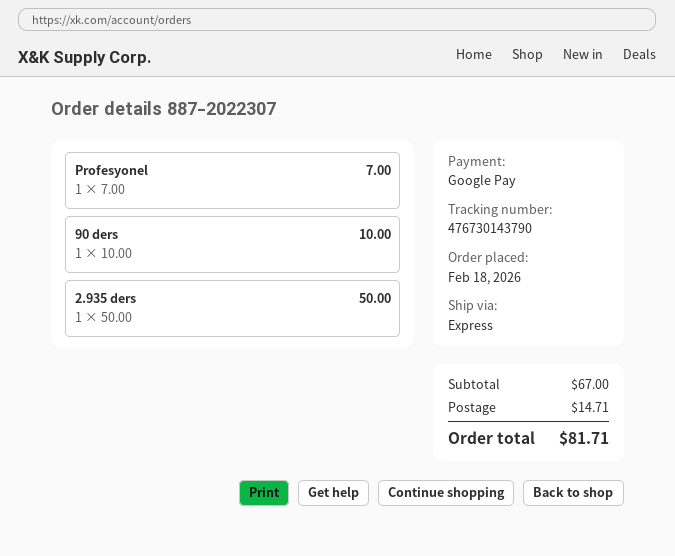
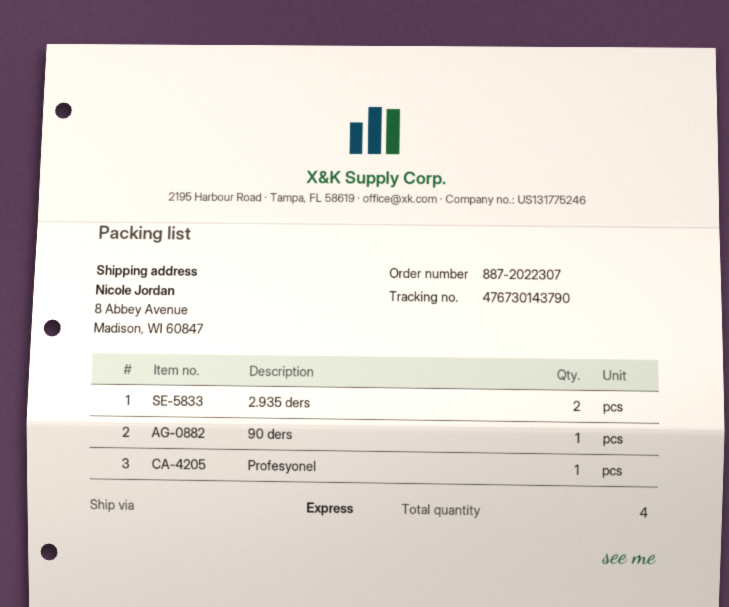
2.935 ders: 1 -> 2

